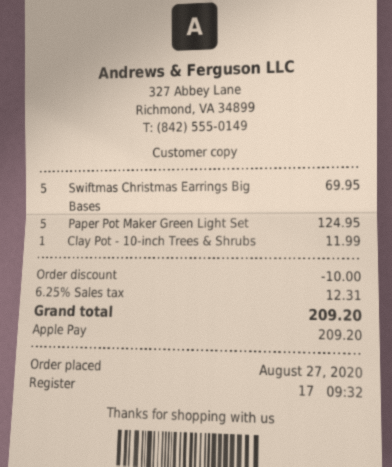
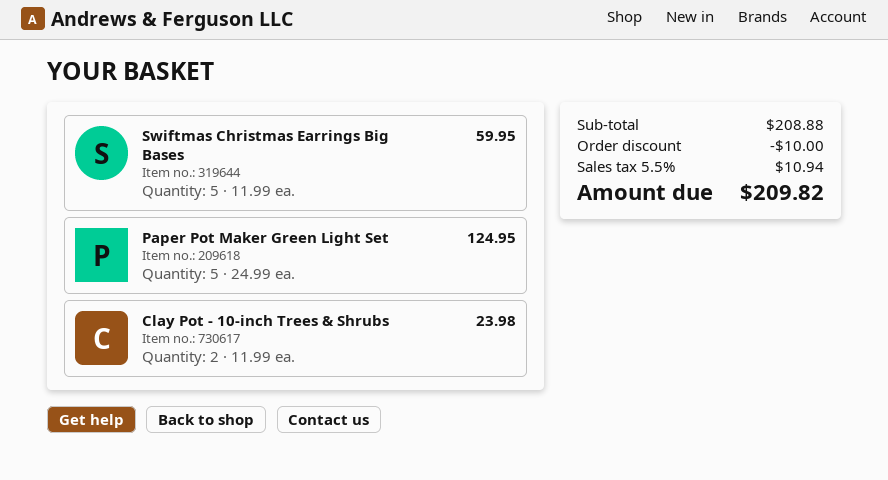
Swiftmas Christmas Earrings Big Bases: 5 for 69.95 -> 5 for 59.95
Clay Pot - 10-inch Trees & Shrubs: 1 for 11.99 -> 2 for 23.98
tax: 6.25% = 12.31 -> 5.5% = 10.94
total: 209.20 -> 209.82

